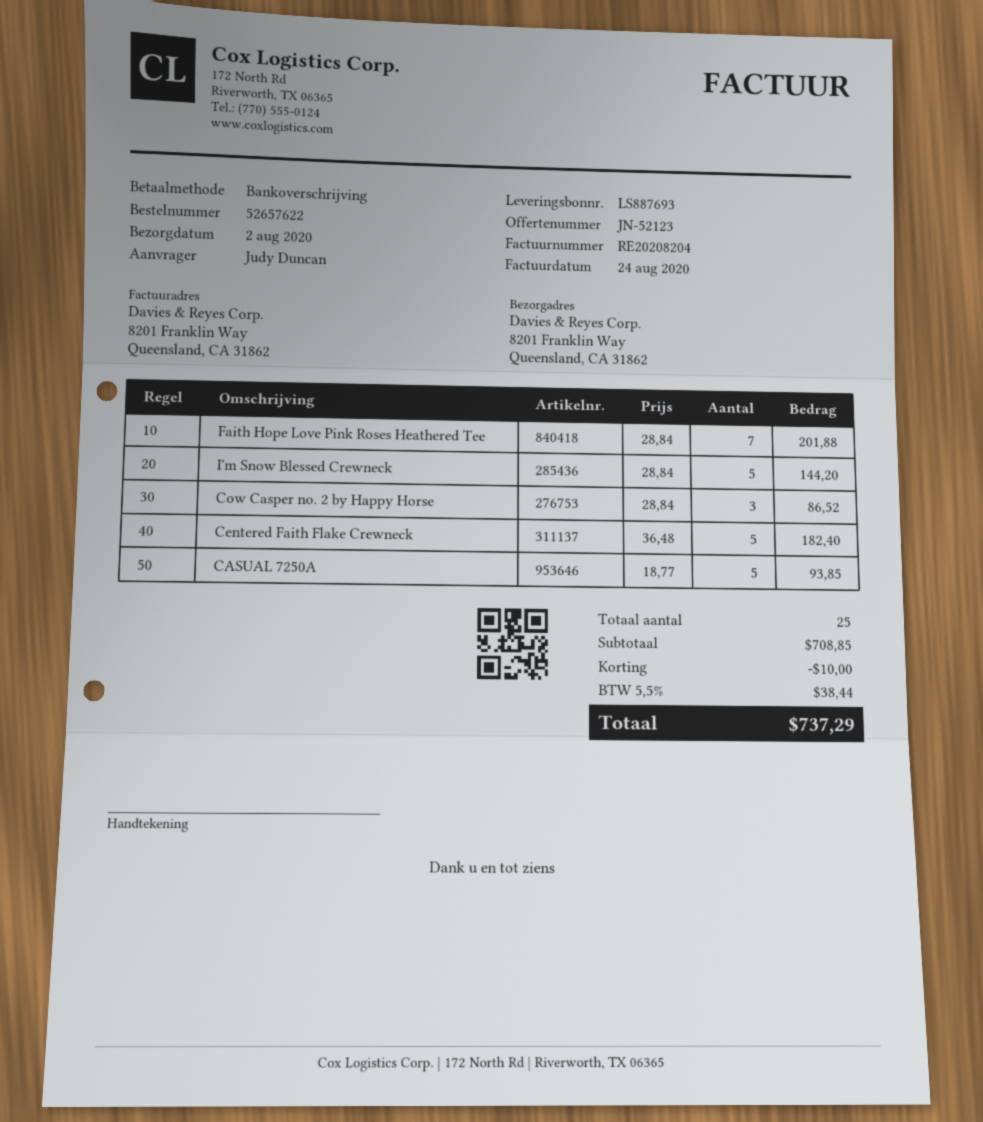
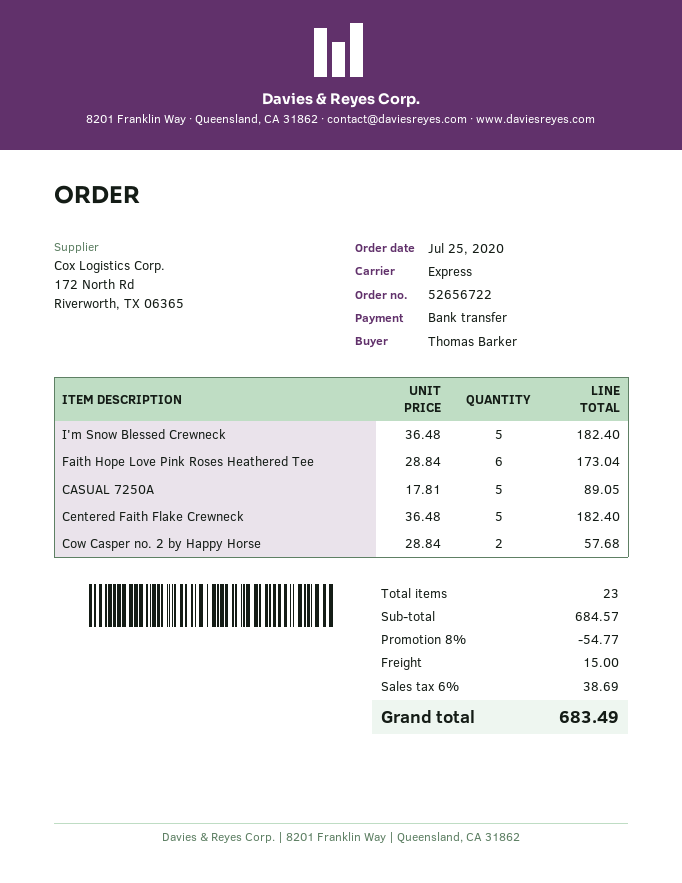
order number: 52657622 -> 52656722
ordered by: Judy Duncan -> Thomas Barker
Faith Hope Love Pink Roses Heathered Tee: 7 x 28.84 = 201.88 -> 6 x 28.84 = 173.04
I'm Snow Blessed Crewneck: 5 x 28.84 = 144.20 -> 5 x 36.48 = 182.40
Cow Casper no. 2 by Happy Horse: 3 x 28.84 = 86.52 -> 2 x 28.84 = 57.68
CASUAL 7250A: 5 x 18.77 = 93.85 -> 5 x 17.81 = 89.05
total quantity: 25 -> 23
subtotal: 708.85 -> 684.57
discount: 10.00 -> 54.77
shipping: none -> 15.00
tax: 5.5% = 38.44 -> 6% = 38.69
total: 737.29 -> 683.49

